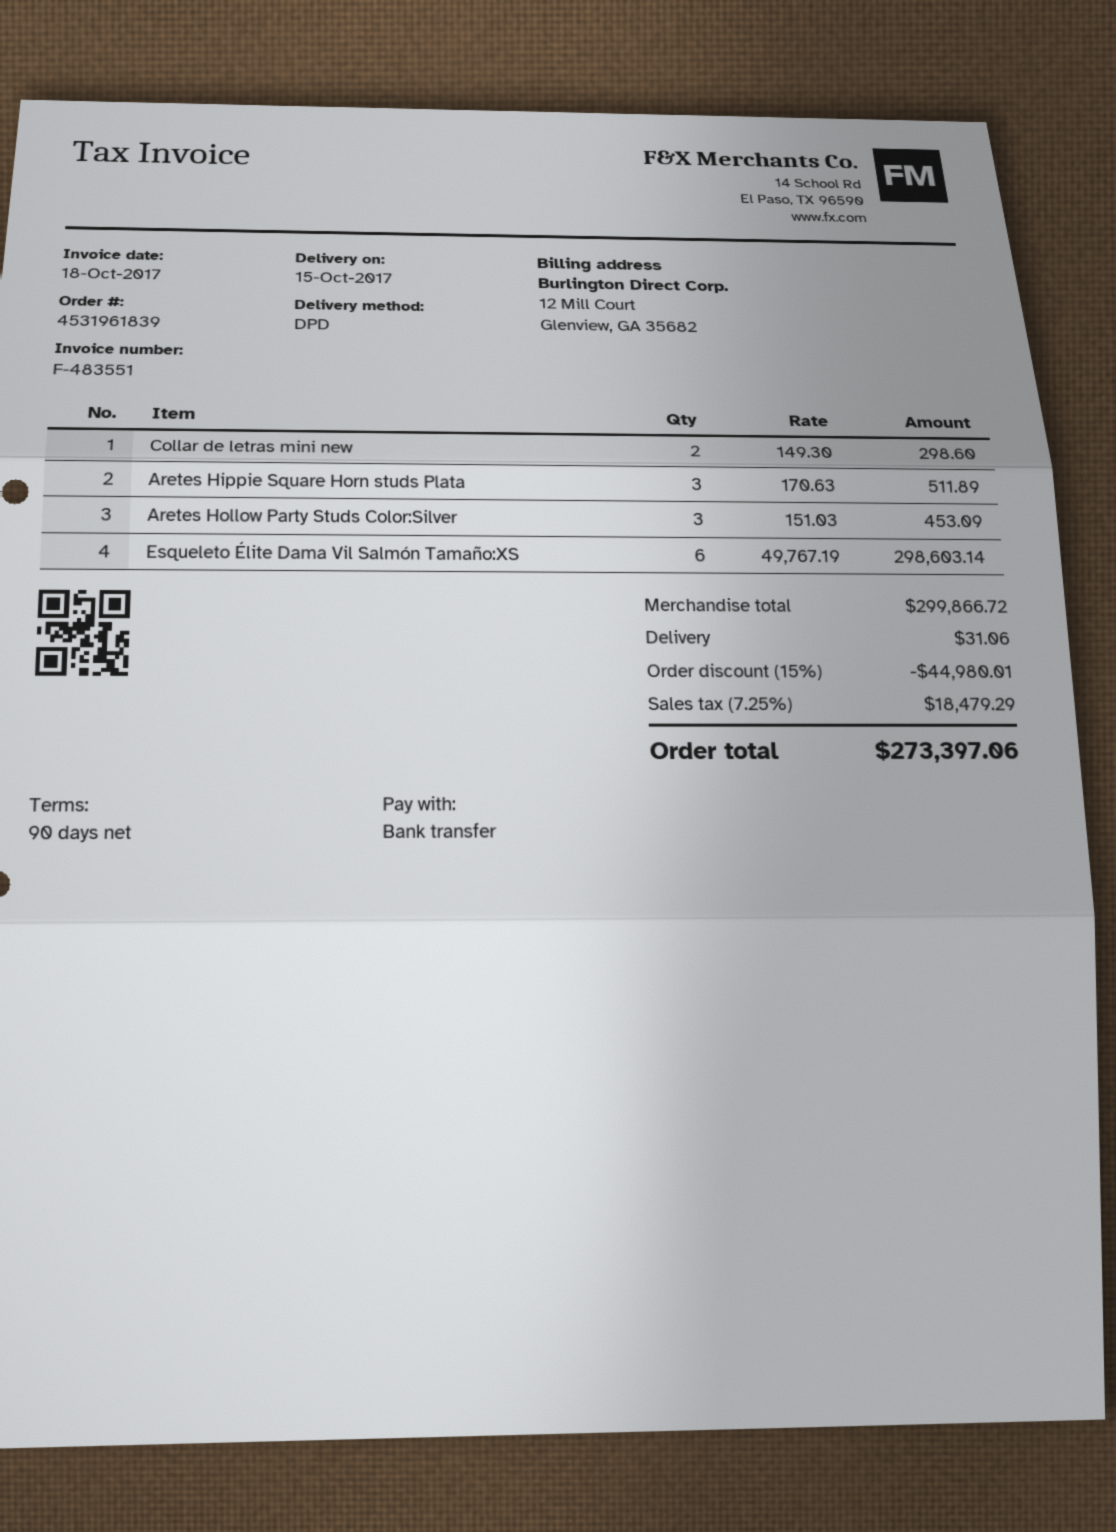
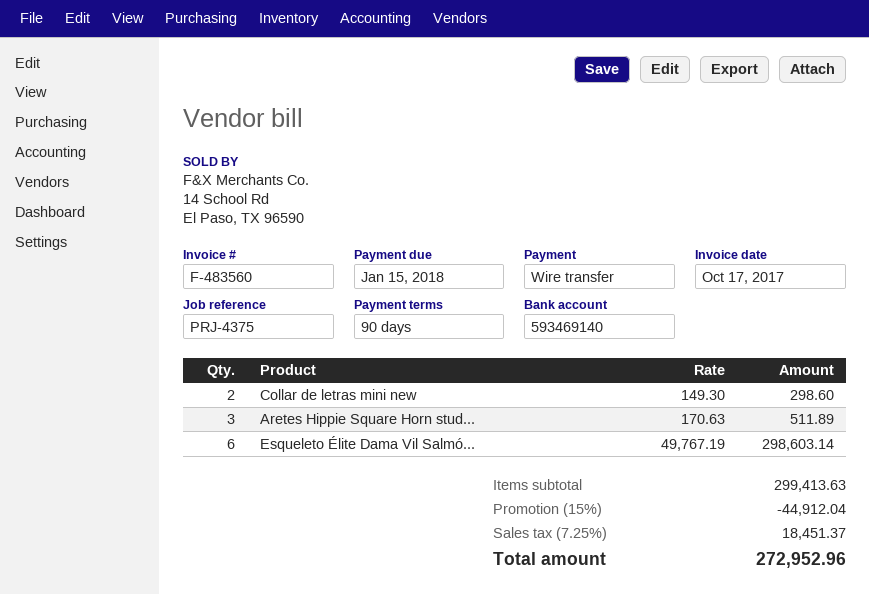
invoice number: F-483551 -> F-483560
invoice date: 2017-10-18 -> 2017-10-17
Aretes Hollow Party Studs Color:Silver: 3 x 151.03 = 453.09 -> none
subtotal: 299866.72 -> 299413.63
discount: 15% = 44980.01 -> 15% = 44912.04
shipping: 31.06 -> none
tax: 7.25% = 18479.29 -> 7.25% = 18451.37
total: 273397.06 -> 272952.96

